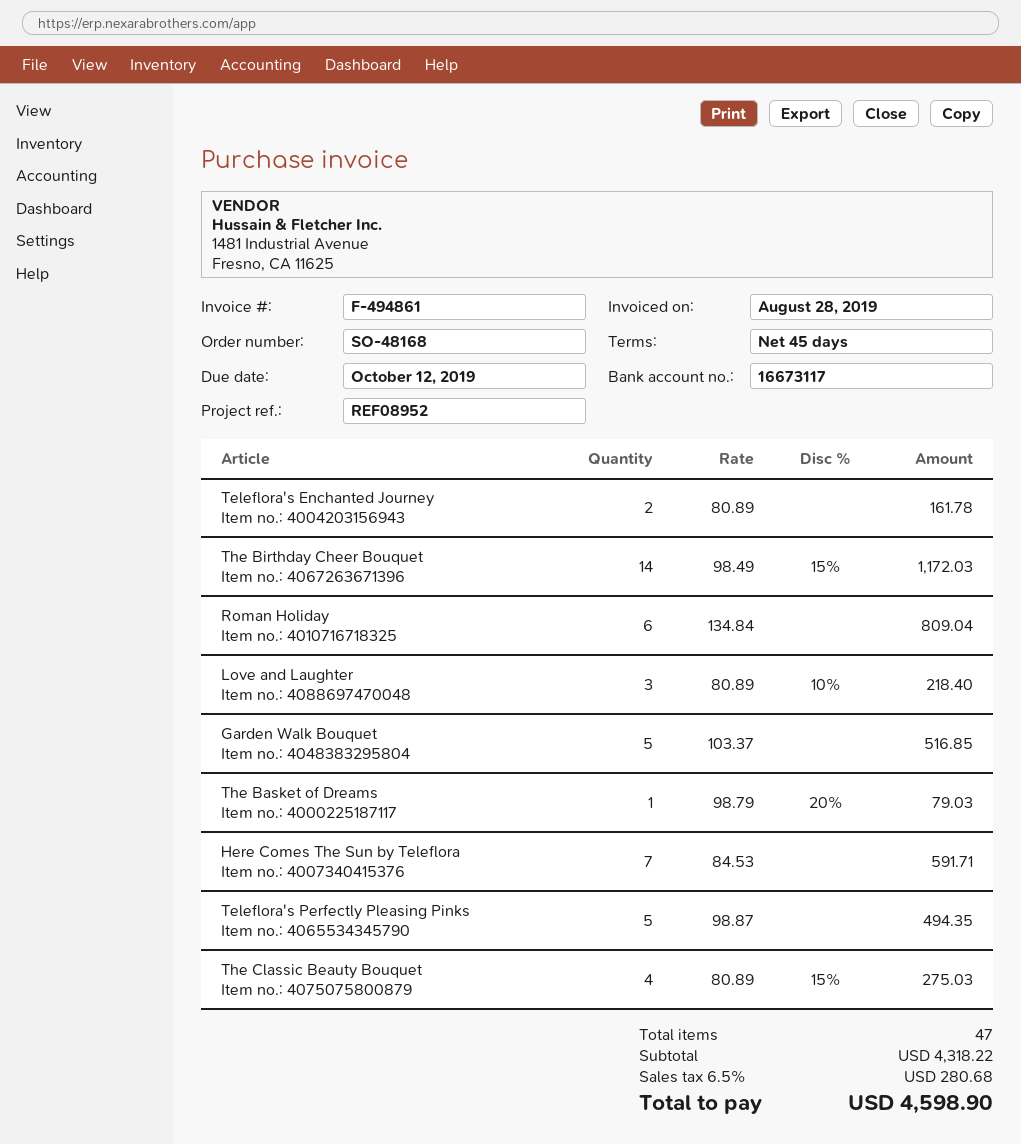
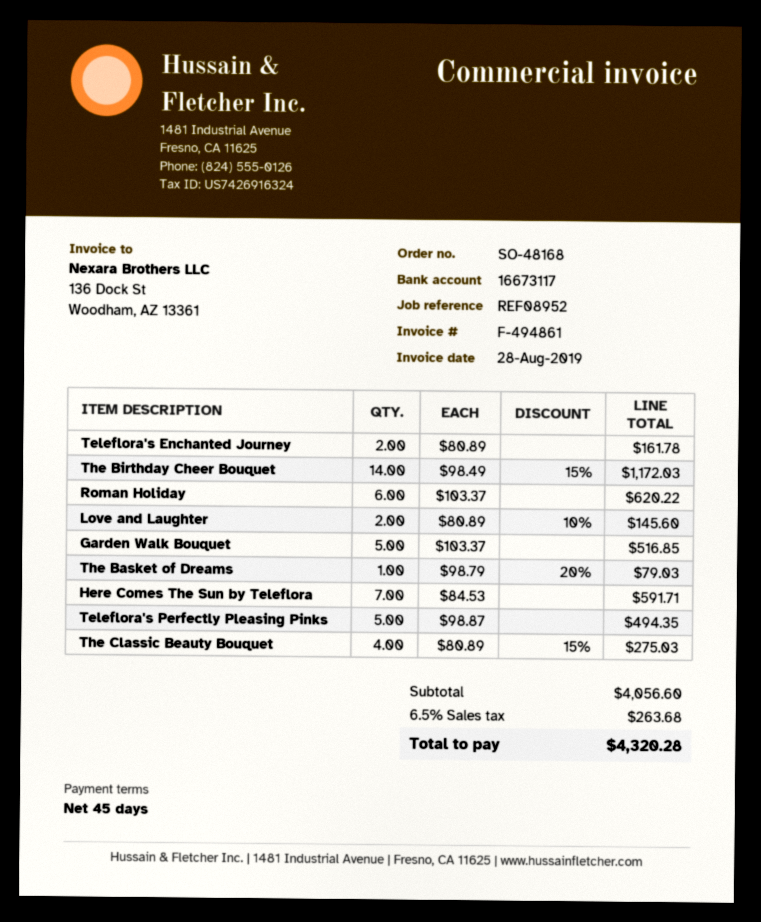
Roman Holiday: 6 x 134.84 = 809.04 -> 6 x 103.37 = 620.22
Love and Laughter: 3 x 80.89 - 10% = 218.40 -> 2 x 80.89 - 10% = 145.60
subtotal: 4318.22 -> 4056.60
tax: 6.5% = 280.68 -> 6.5% = 263.68
total: 4598.90 -> 4320.28

